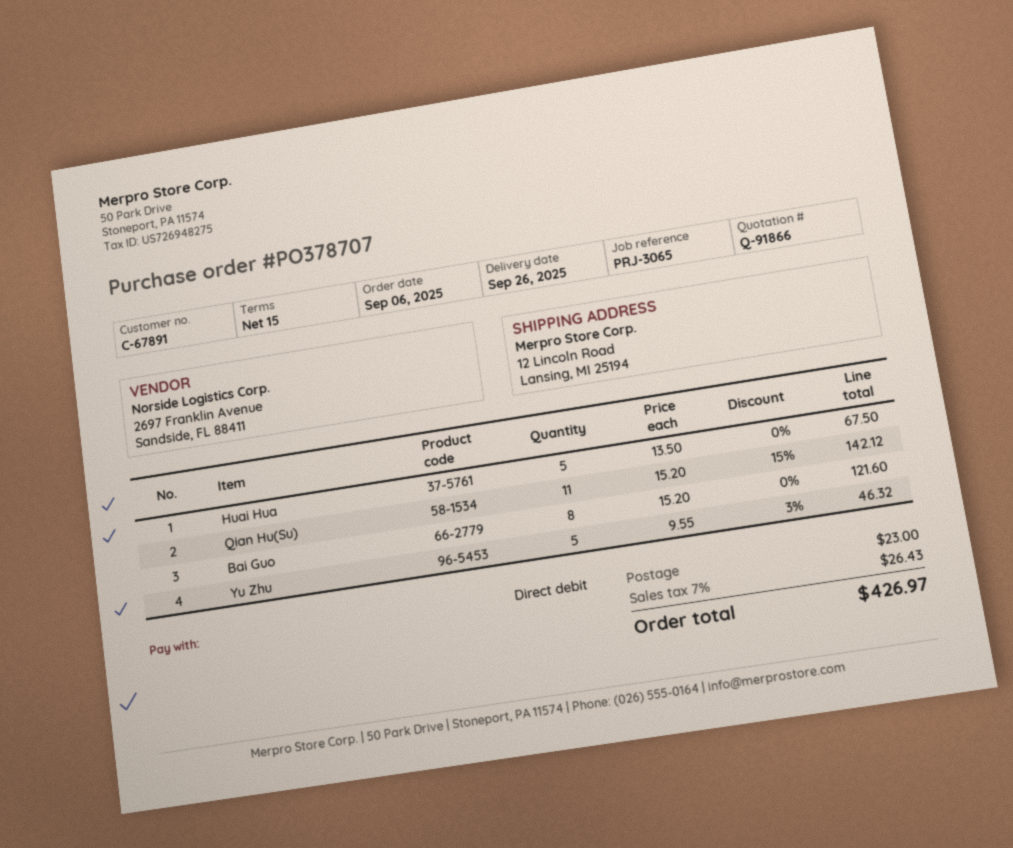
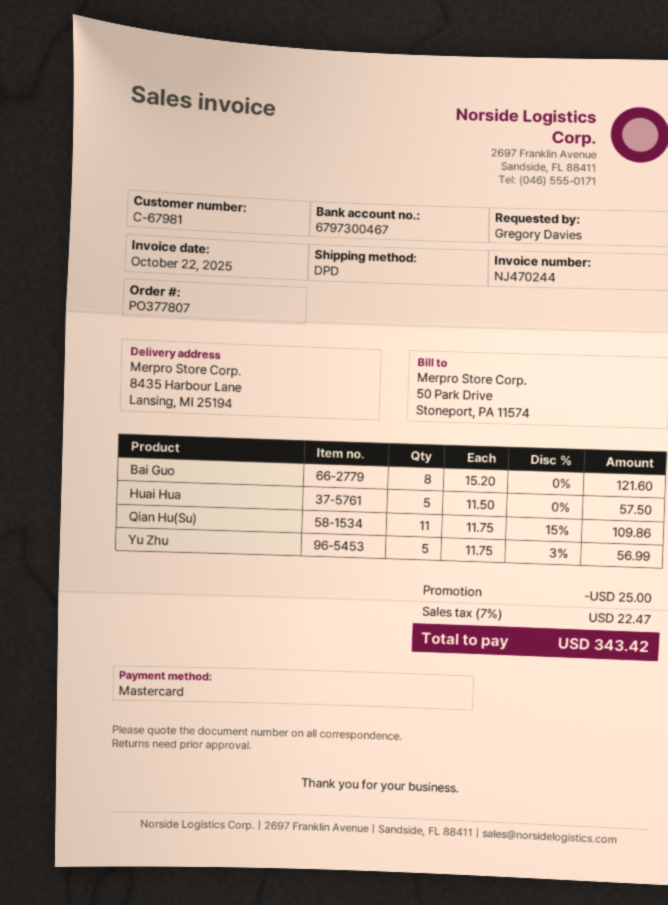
order number: PO378707 -> PO377807
customer number: C-67891 -> C-67981
payment method: direct debit -> Mastercard
ship to: 12 Lincoln Road, Lansing, MI 25194 -> 8435 Harbour Lane, Lansing, MI 25194
Huai Hua: 5 x 13.50 = 67.50 -> 5 x 11.50 = 57.50
Qian Hu(Su): 11 x 15.20 - 15% = 142.12 -> 11 x 11.75 - 15% = 109.86
Yu Zhu: 5 x 9.55 - 3% = 46.32 -> 5 x 11.75 - 3% = 56.99
discount: none -> 25.00
shipping: 23.00 -> none
tax: 7% = 26.43 -> 7% = 22.47
total: 426.97 -> 343.42

